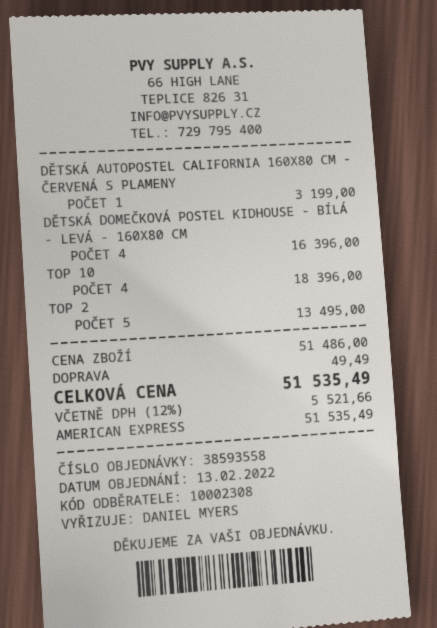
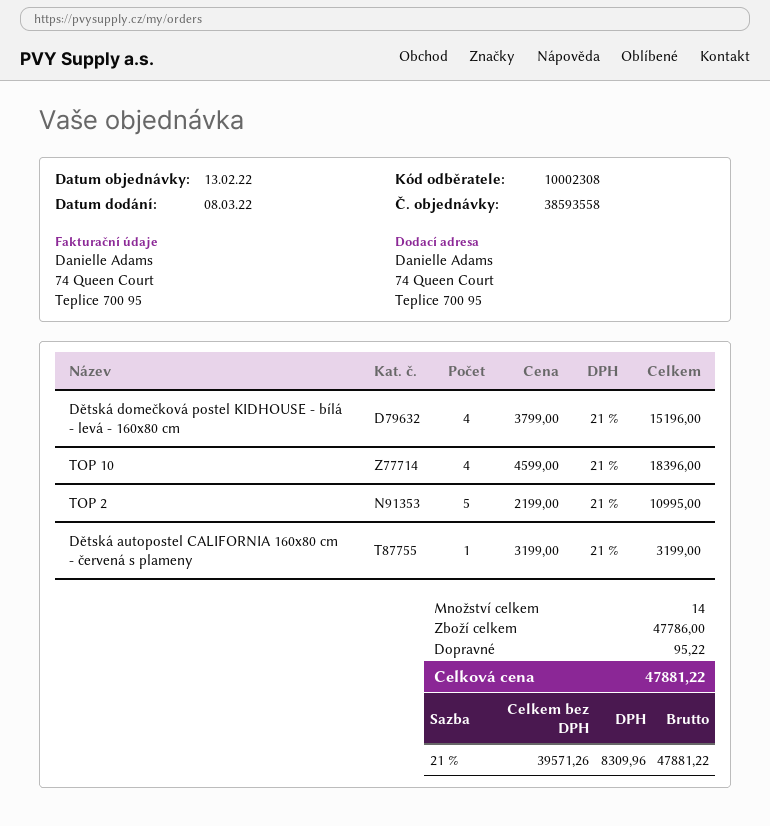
DĚTSKÁ DOMEČKOVÁ POSTEL KIDHOUSE - BÍLÁ - LEVÁ - 160X80 CM: 4 for 16396.00 -> 4 for 15196.00
TOP 2: 5 for 13495.00 -> 5 for 10995.00
subtotal: 51486.00 -> 47786.00
shipping: 49.49 -> 95.22
tax: 12% = 5521.66 -> 21% = 8309.96
total: 51535.49 -> 47881.22

